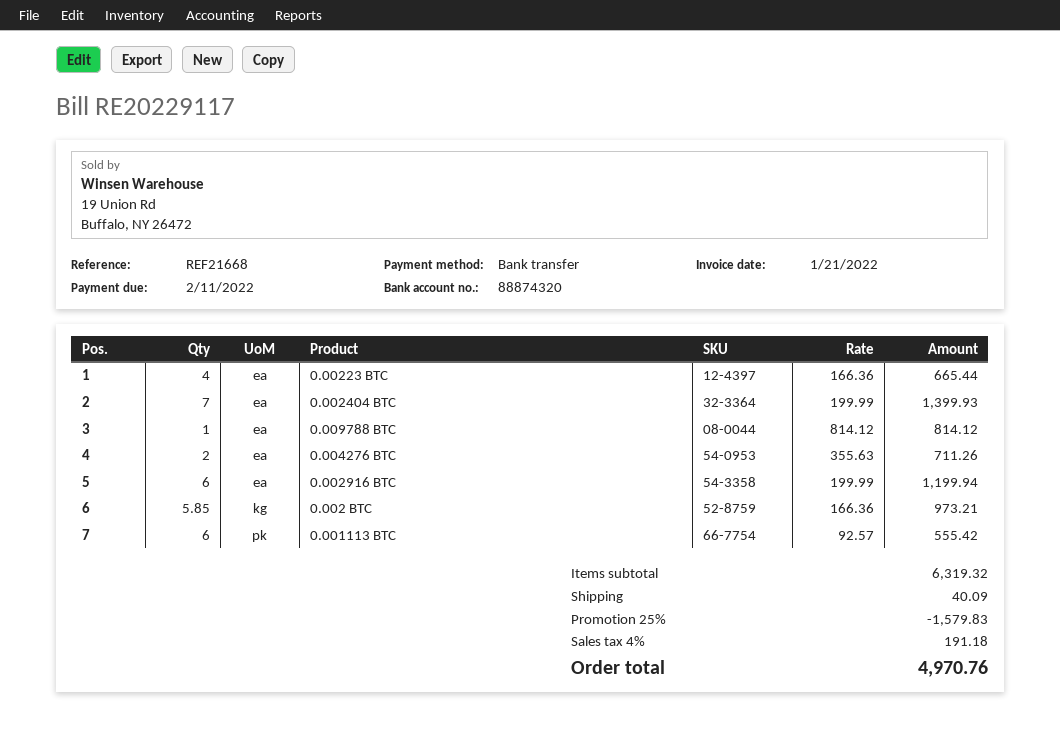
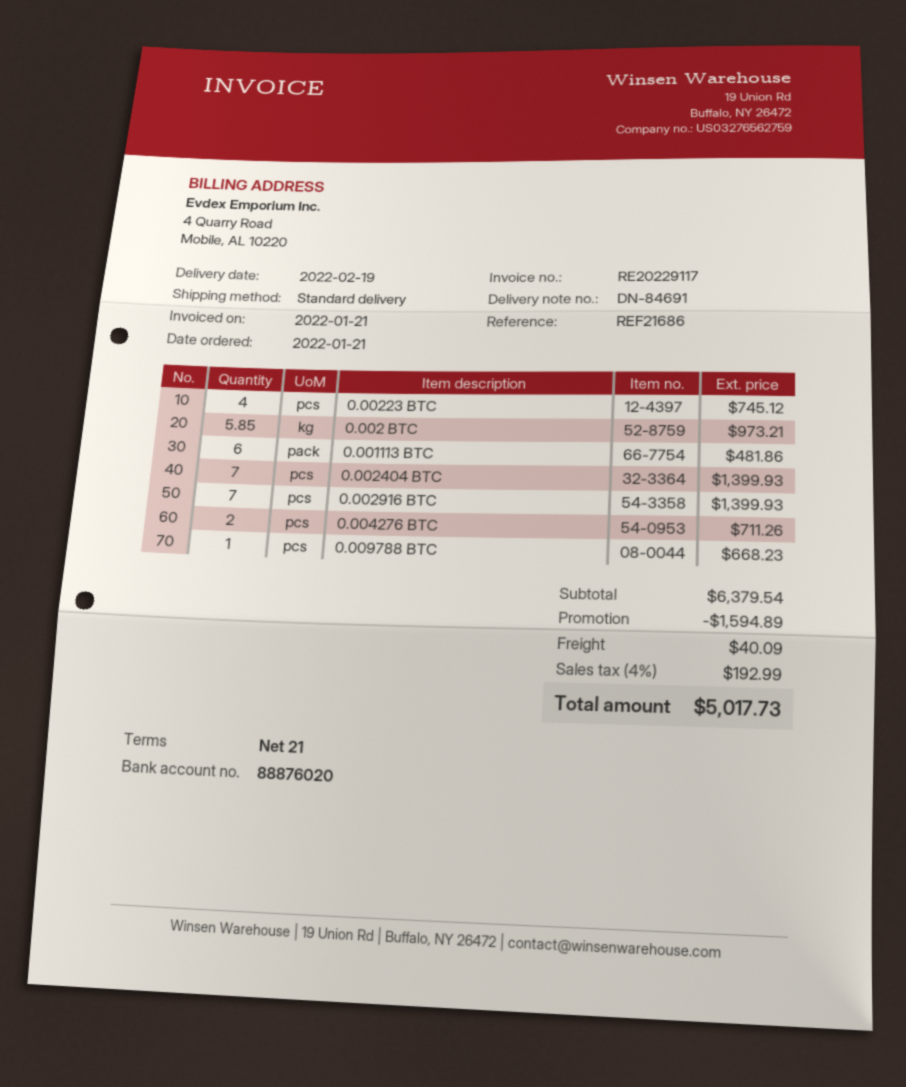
reference: REF21668 -> REF21686
bank account: 88874320 -> 88876020
0.00223 BTC: 4 for 665.44 -> 4 for 745.12
0.009788 BTC: 1 for 814.12 -> 1 for 668.23
0.002916 BTC: 6 for 1199.94 -> 7 for 1399.93
0.001113 BTC: 6 for 555.42 -> 6 for 481.86
subtotal: 6319.32 -> 6379.54
discount: 1579.83 -> 1594.89
tax: 4% = 191.18 -> 4% = 192.99
total: 4970.76 -> 5017.73

